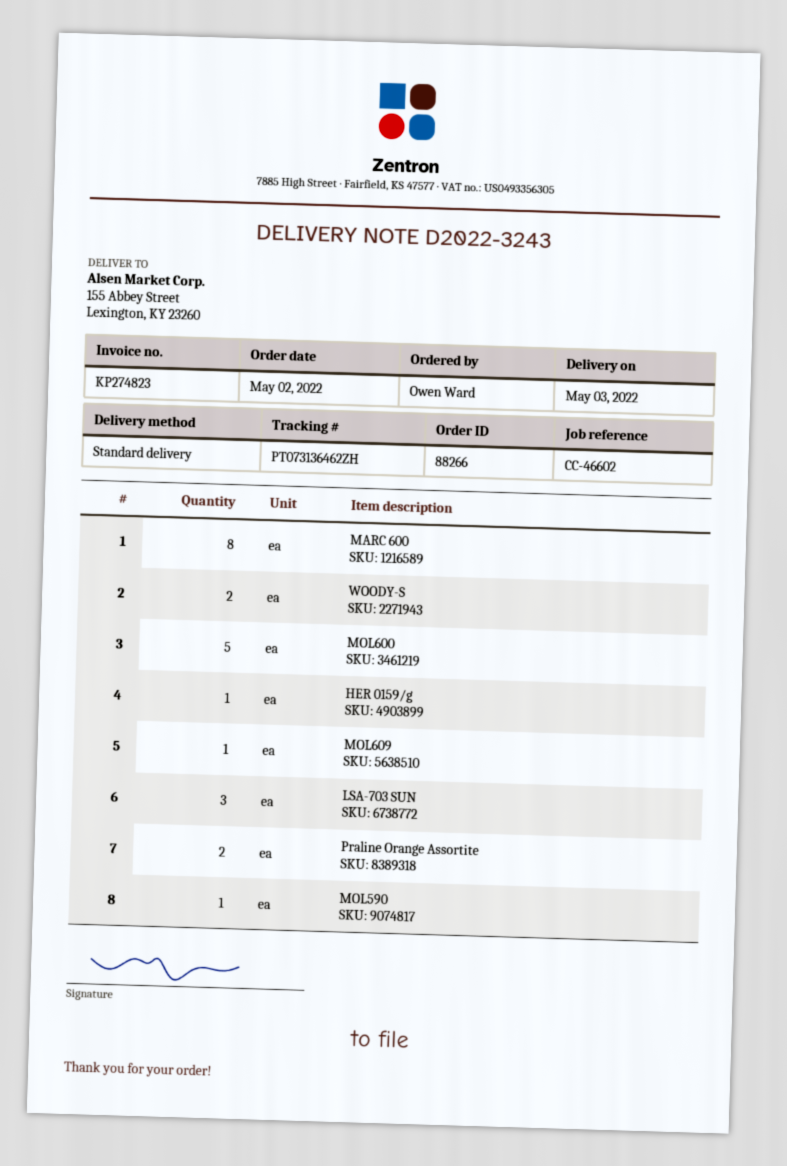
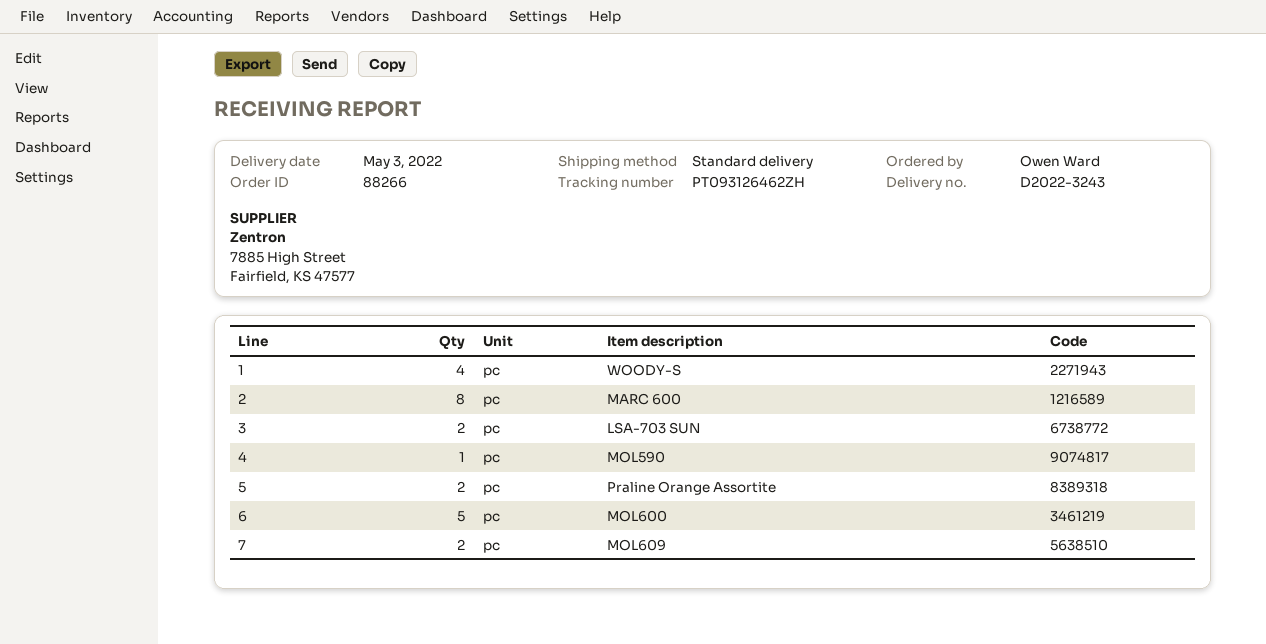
tracking number: PT073136462ZH -> PT093126462ZH
WOODY-S: 2 -> 4
HER 0159/g: 1 -> none
MOL609: 1 -> 2
LSA-703 SUN: 3 -> 2

